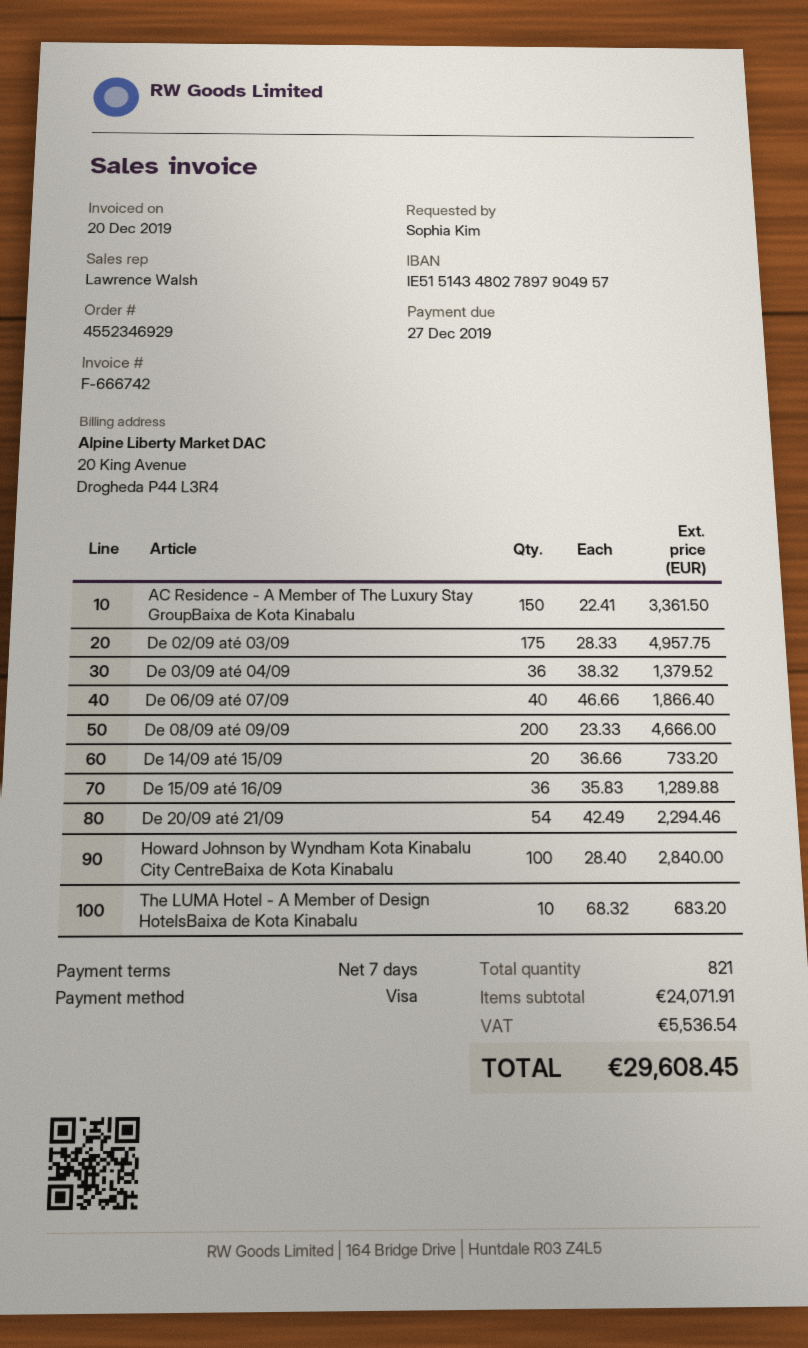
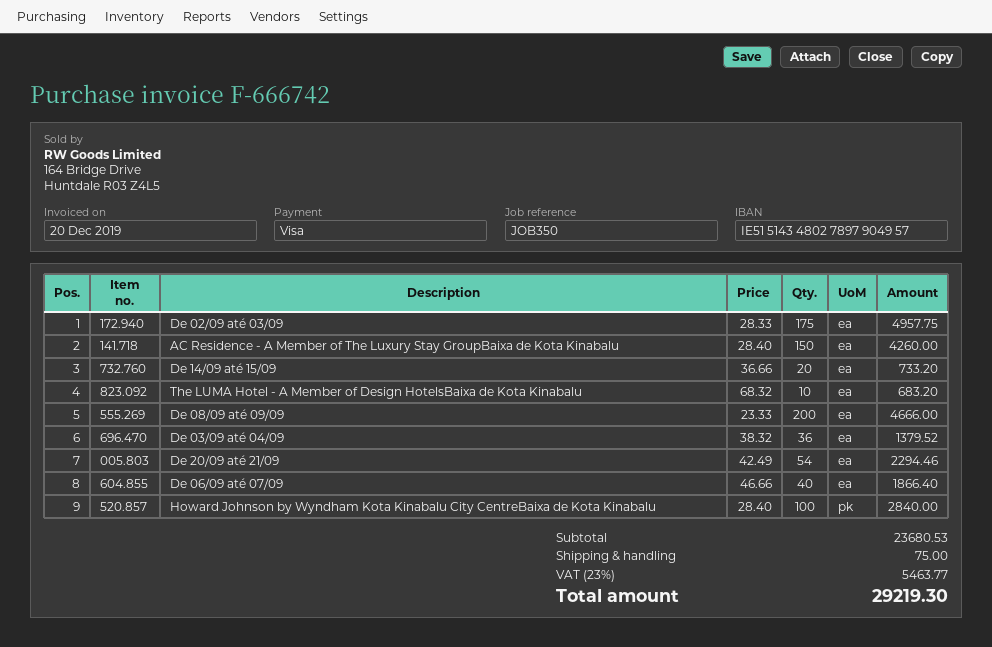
AC Residence - A Member of The Luxury Stay GroupBaixa de Kota Kinabalu: 150 x 22.41 = 3361.50 -> 150 x 28.40 = 4260.00
De 15/09 até 16/09: 36 x 35.83 = 1289.88 -> none
subtotal: 24071.91 -> 23680.53
shipping: none -> 75.00
tax: 5536.54 -> 5463.77
total: 29608.45 -> 29219.30

